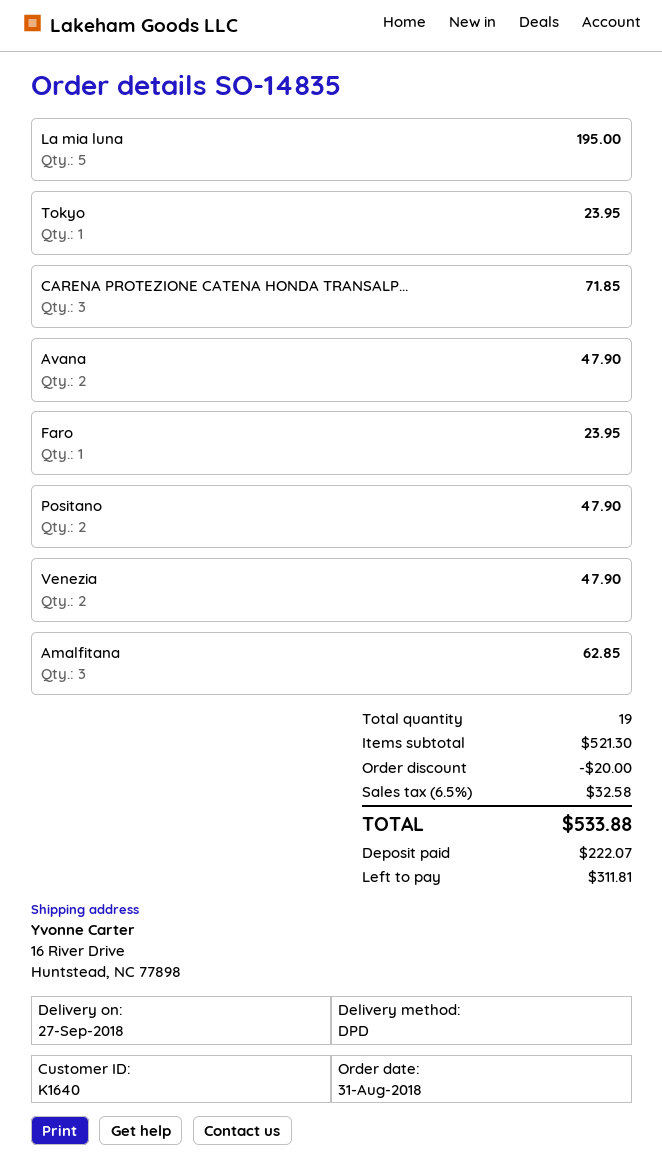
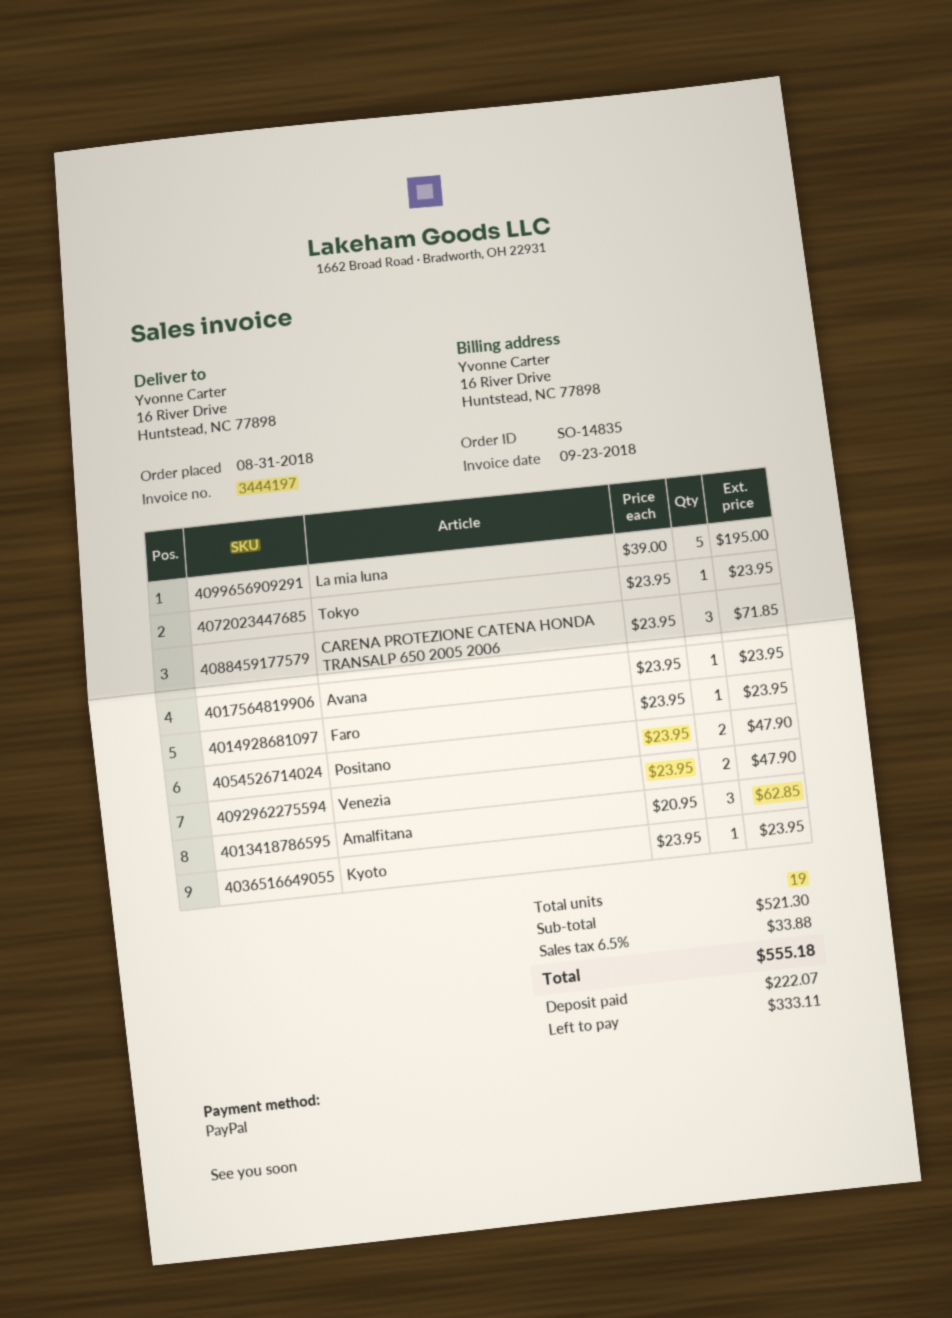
Avana: 2 for 47.90 -> 1 for 23.95
Kyoto: none -> 1 for 23.95
discount: 20.00 -> none
tax: 6.5% = 32.58 -> 6.5% = 33.88
total: 533.88 -> 555.18
balance: 311.81 -> 333.11

